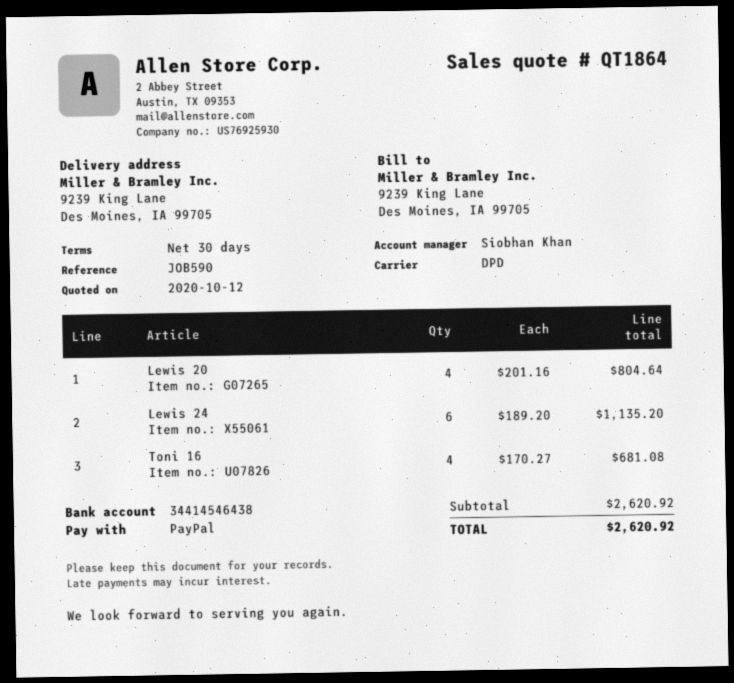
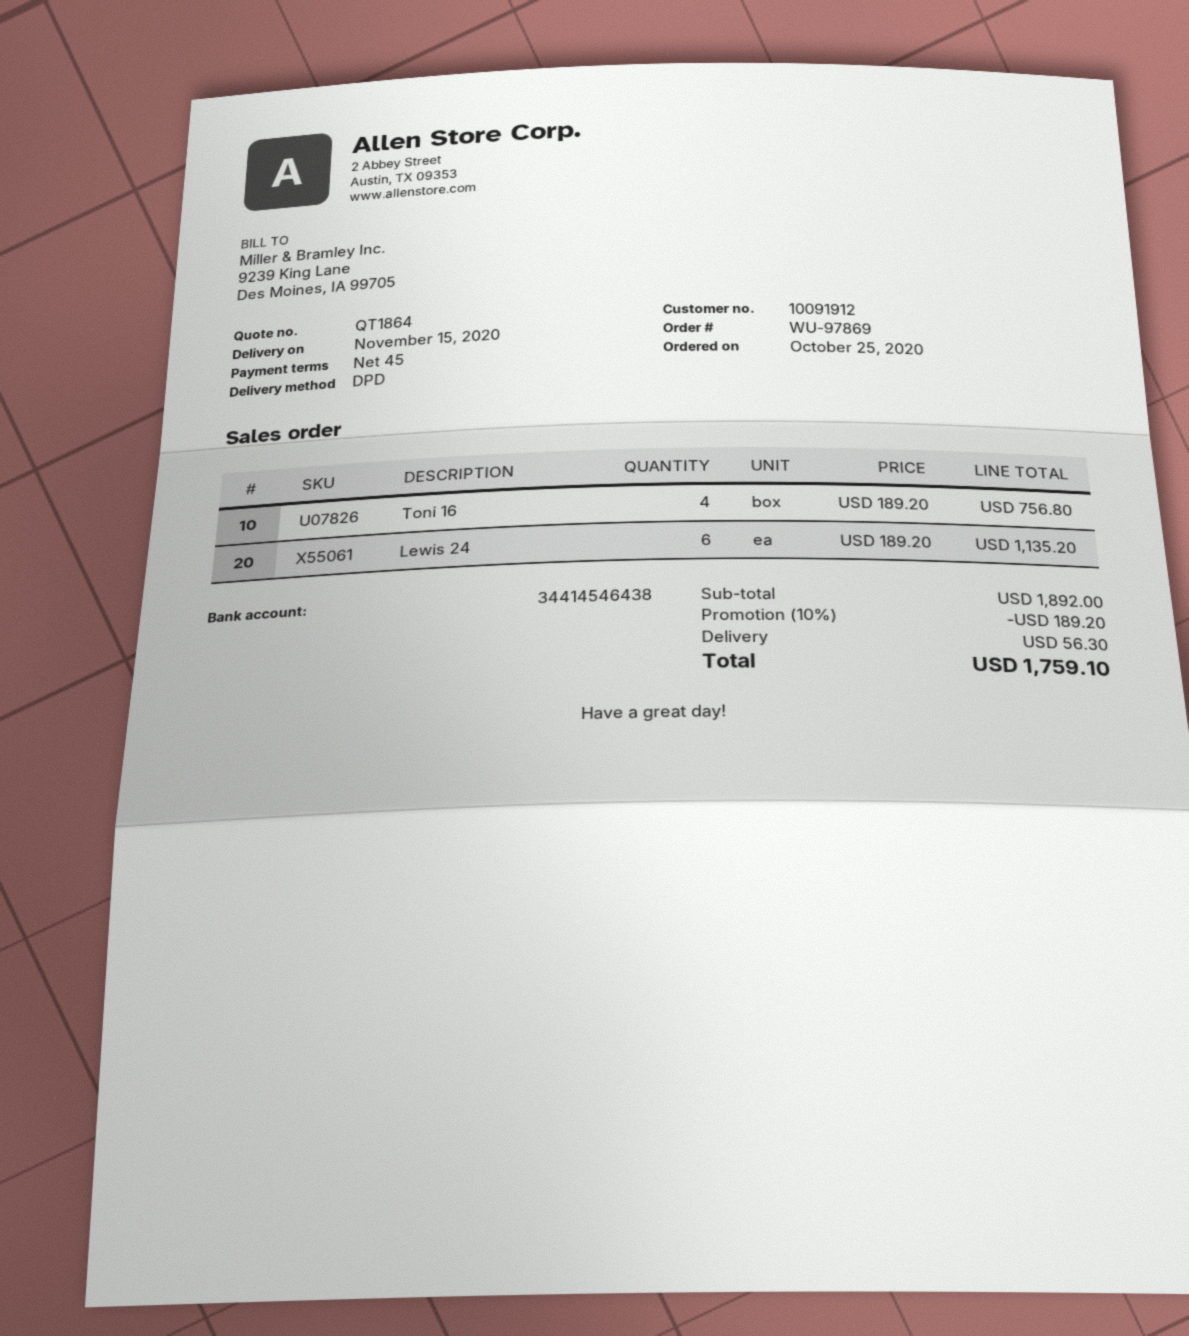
payment terms: 30 days -> 45 days
Lewis 20: 4 x 201.16 = 804.64 -> none
Toni 16: 4 x 170.27 = 681.08 -> 4 x 189.20 = 756.80
subtotal: 2620.92 -> 1892.00
discount: none -> 10% = 189.20
shipping: none -> 56.30
total: 2620.92 -> 1759.10

